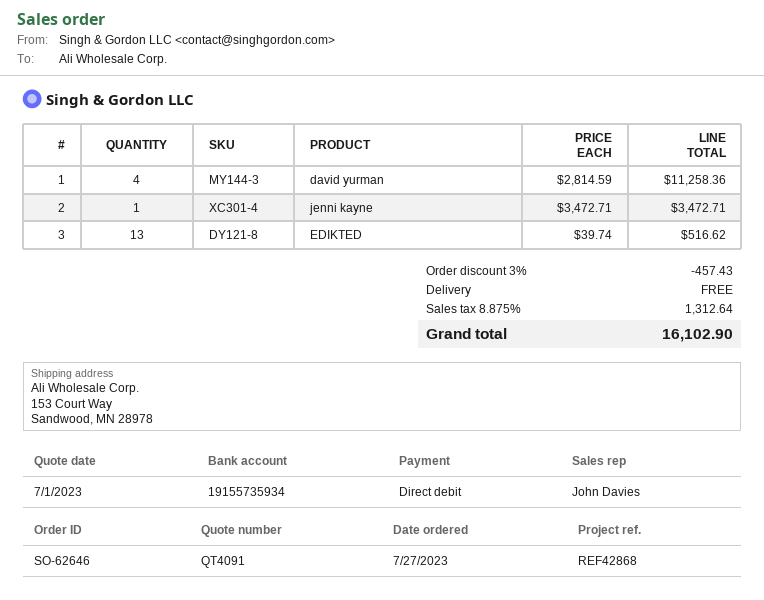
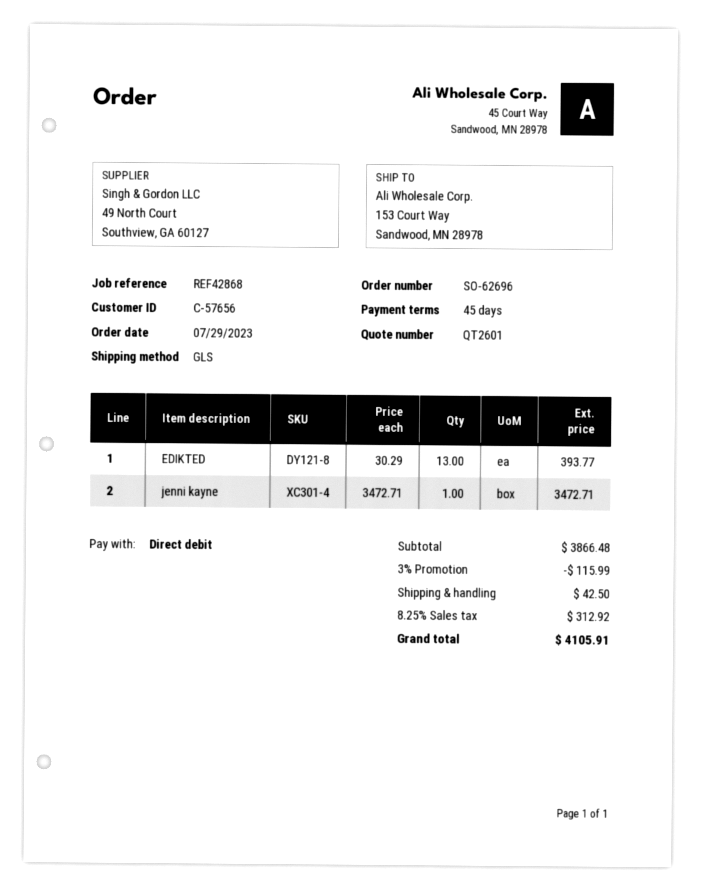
quote number: QT4091 -> QT2601
order number: SO-62646 -> SO-62696
order date: 2023-07-27 -> 2023-07-29
david yurman: 4 x 2814.59 = 11258.36 -> none
EDIKTED: 13 x 39.74 = 516.62 -> 13 x 30.29 = 393.77
discount: 3% = 457.43 -> 3% = 115.99
shipping: 0.00 -> 42.50
tax: 8.875% = 1312.64 -> 8.25% = 312.92
total: 16102.90 -> 4105.91

